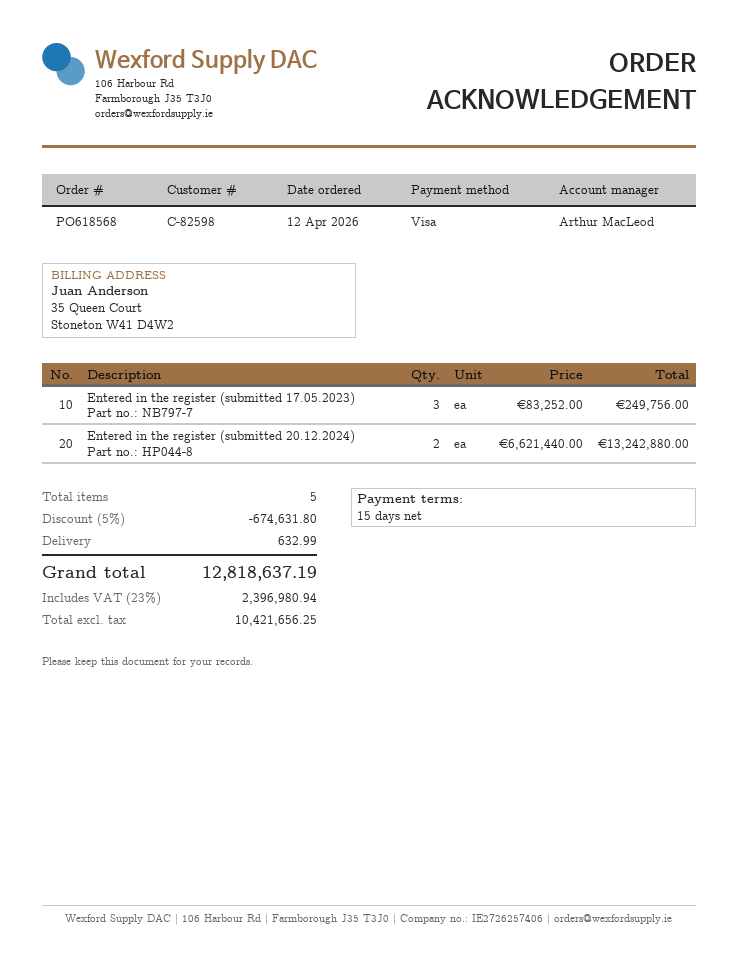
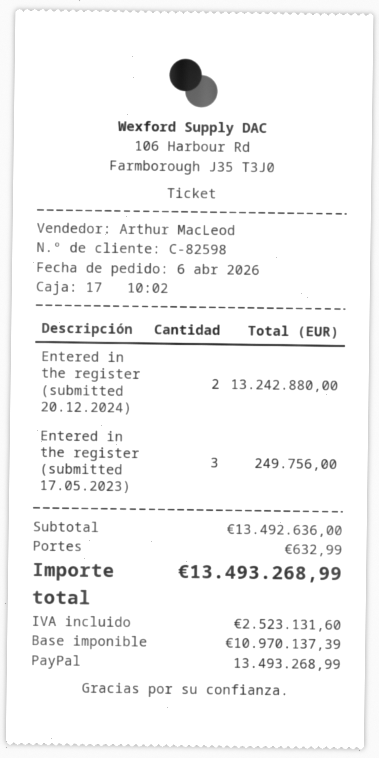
order date: 2026-04-12 -> 2026-04-06
payment method: Visa -> PayPal
discount: 5% = 674631.80 -> none
net: 10421656.25 -> 10970137.39
tax: 2396980.94 -> 2523131.60
total: 12818637.19 -> 13493268.99

